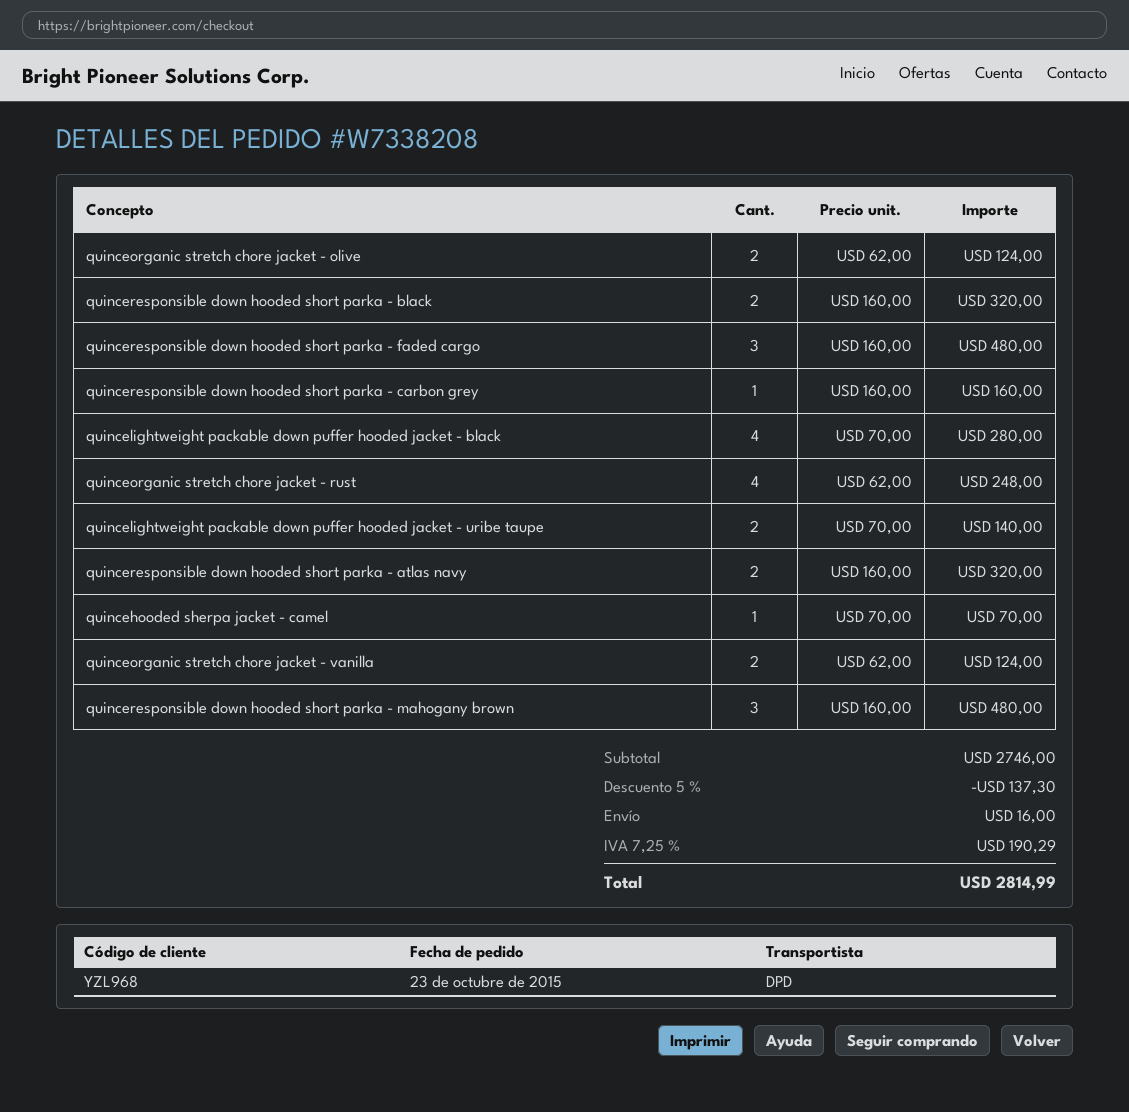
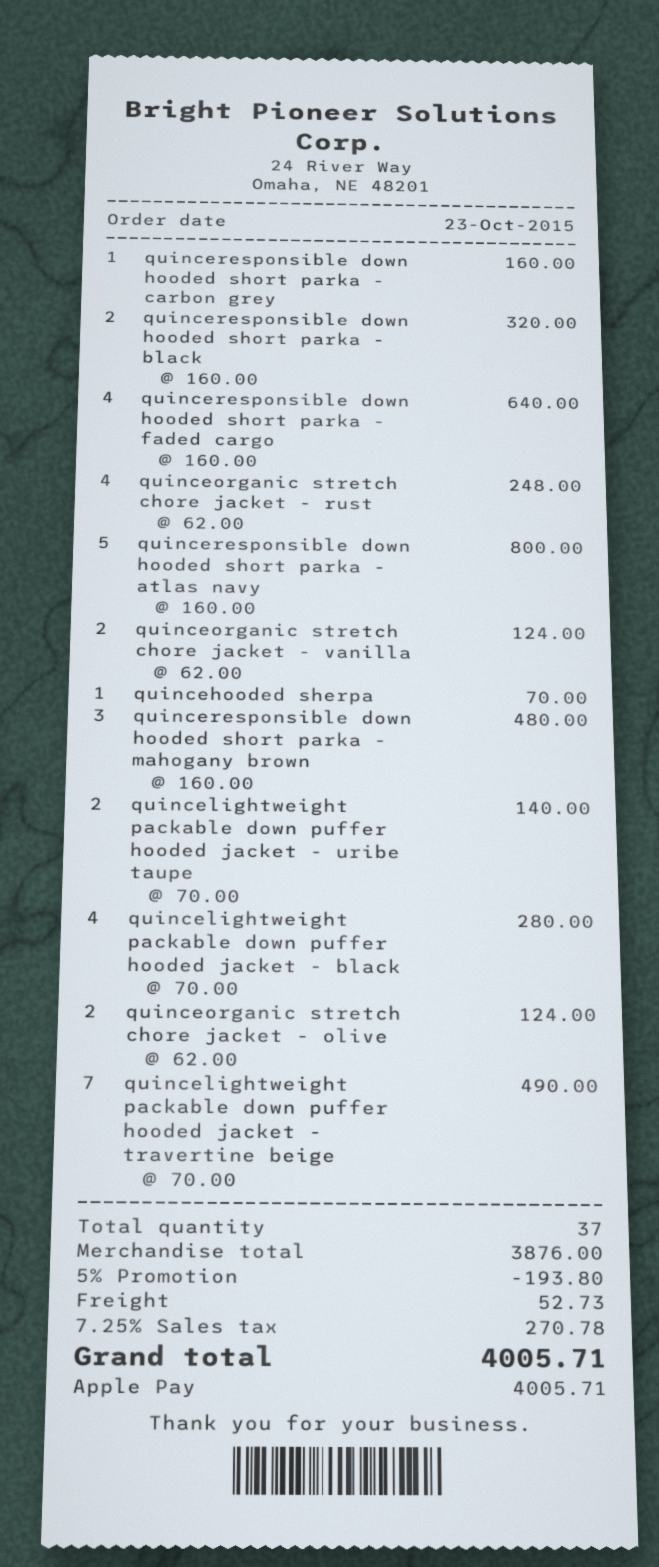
quinceresponsible down hooded short parka - faded cargo: 3 x 160.00 = 480.00 -> 4 x 160.00 = 640.00
quinceresponsible down hooded short parka - atlas navy: 2 x 160.00 = 320.00 -> 5 x 160.00 = 800.00
quincelightweight packable down puffer hooded jacket - travertine beige: none -> 7 x 70.00 = 490.00
subtotal: 2746.00 -> 3876.00
discount: 5% = 137.30 -> 5% = 193.80
shipping: 16.00 -> 52.73
tax: 7.25% = 190.29 -> 7.25% = 270.78
total: 2814.99 -> 4005.71

